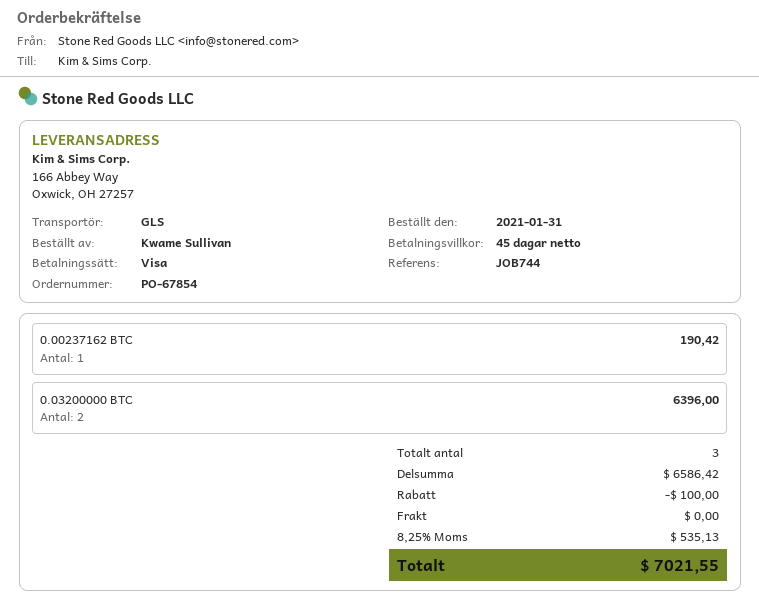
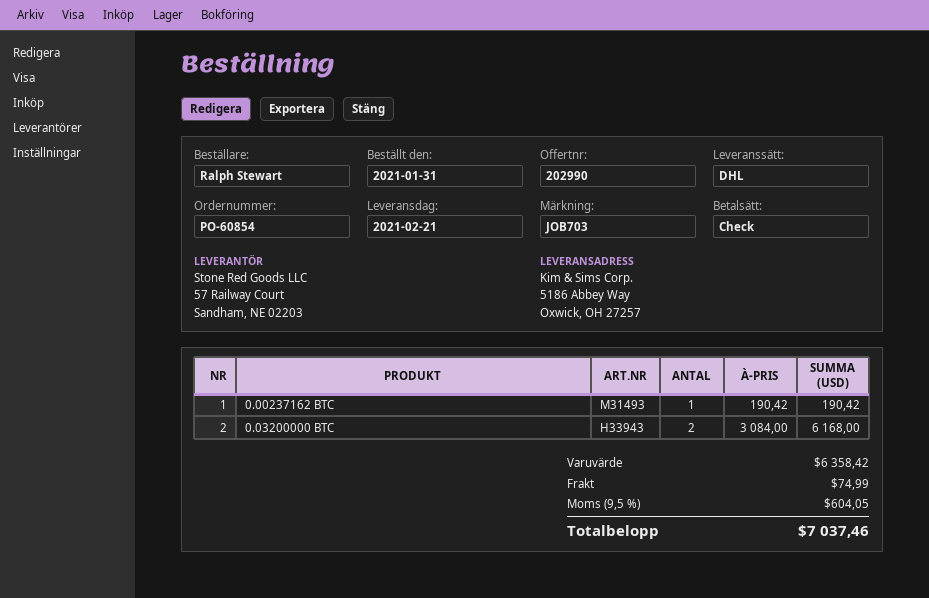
order number: PO-67854 -> PO-60854
reference: JOB744 -> JOB703
ordered by: Kwame Sullivan -> Ralph Stewart
payment method: Visa -> cheque
shipping method: GLS -> DHL
ship to: 166 Abbey Way, Oxwick, OH 27257 -> 5186 Abbey Way, Oxwick, OH 27257
0.03200000 BTC: 2 for 6396.00 -> 2 for 6168.00
subtotal: 6586.42 -> 6358.42
discount: 100.00 -> none
shipping: 0.00 -> 74.99
tax: 8.25% = 535.13 -> 9.5% = 604.05
total: 7021.55 -> 7037.46

